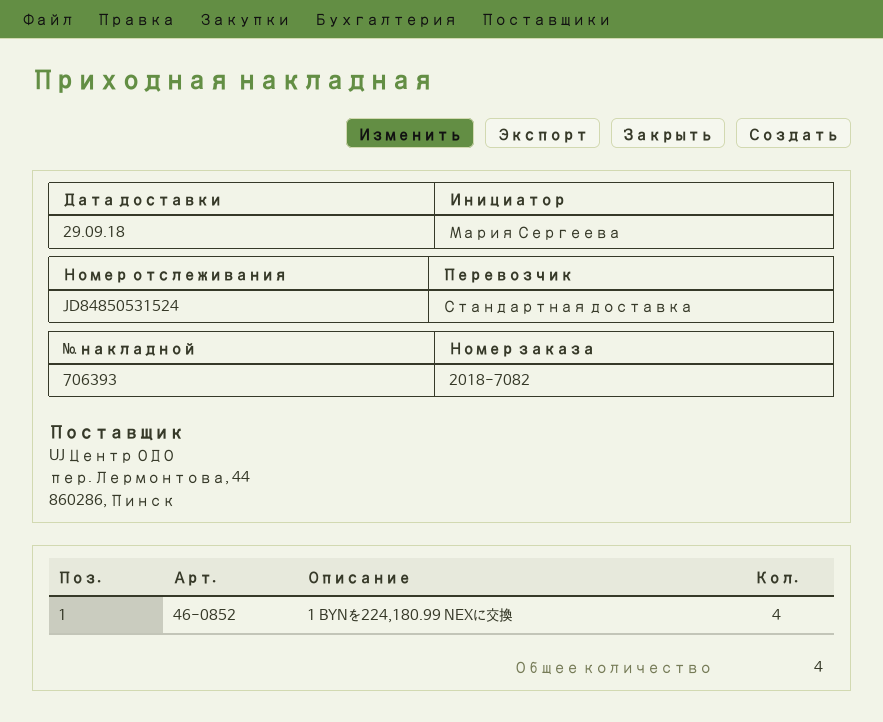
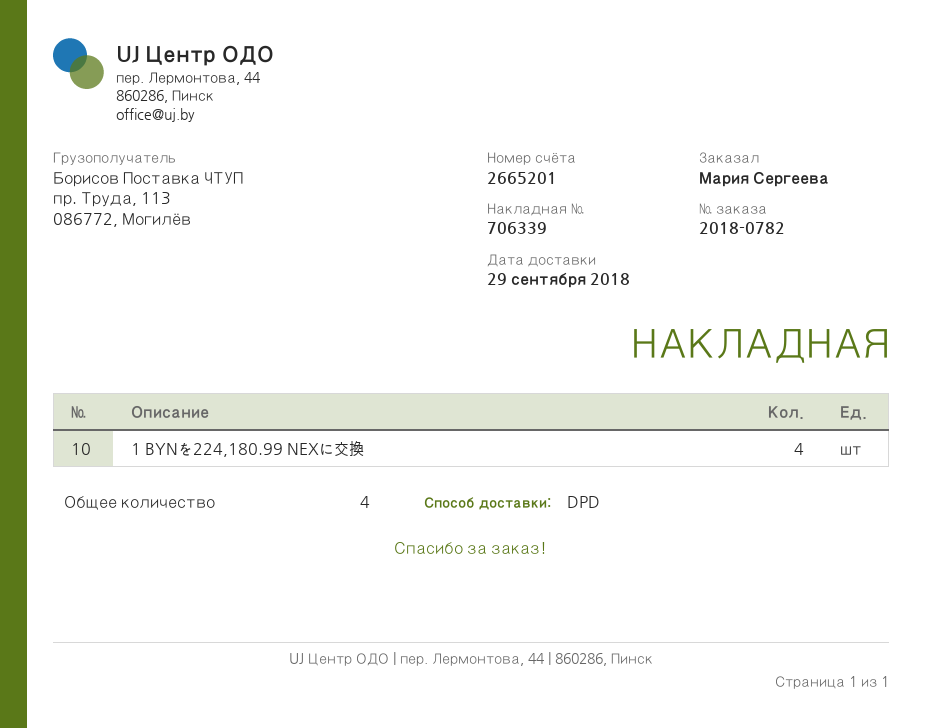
order number: 2018-7082 -> 2018-0782
delivery note number: 706393 -> 706339
shipping method: standard -> DPD

